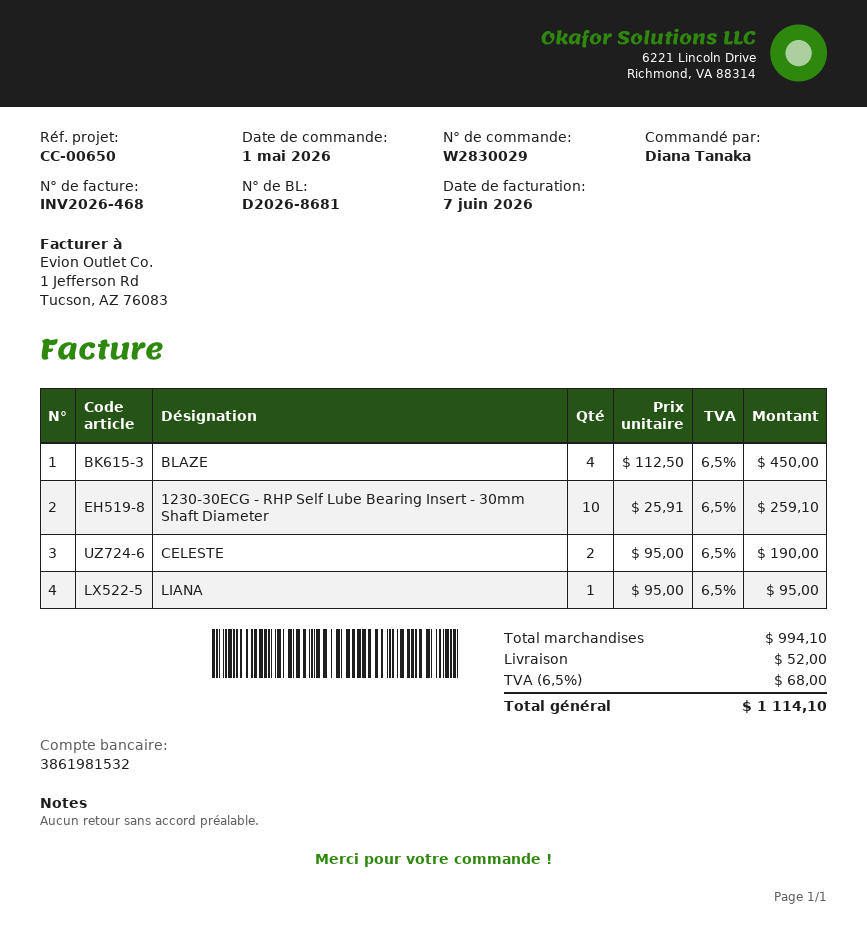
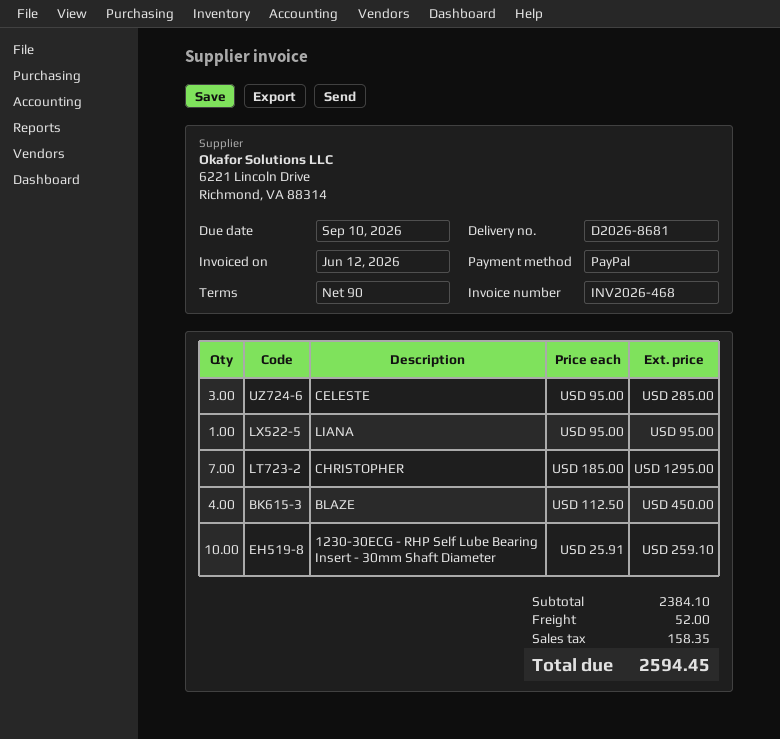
invoice date: 2026-06-07 -> 2026-06-12
CELESTE: 2 x 95.00 = 190.00 -> 3 x 95.00 = 285.00
CHRISTOPHER: none -> 7 x 185.00 = 1295.00
subtotal: 994.10 -> 2384.10
tax: 68.00 -> 158.35
total: 1114.10 -> 2594.45

